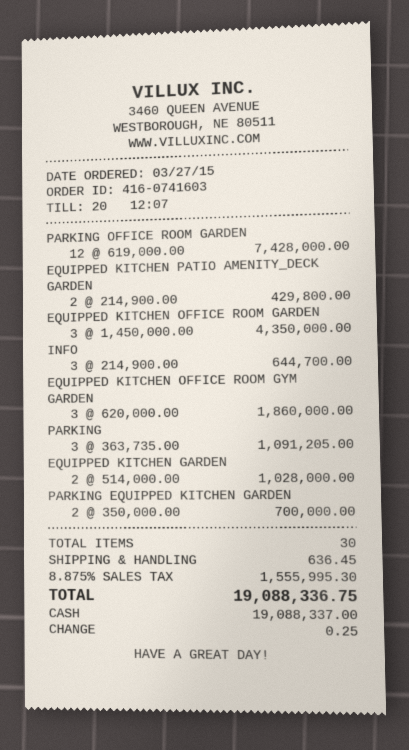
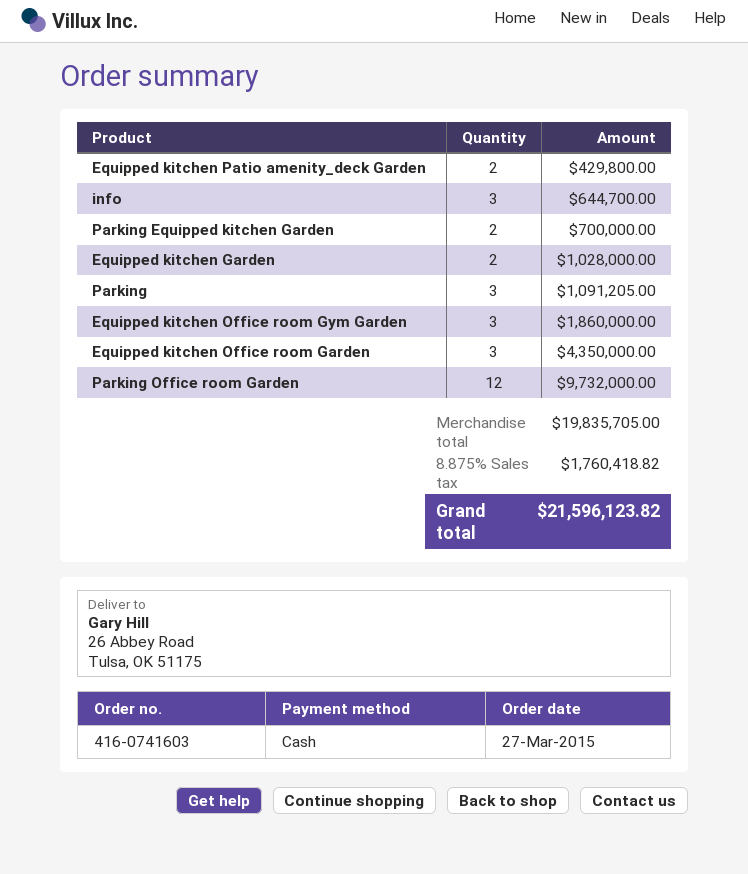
PARKING OFFICE ROOM GARDEN: 12 for 7428000.00 -> 12 for 9732000.00
shipping: 636.45 -> none
tax: 8.875% = 1555995.30 -> 8.875% = 1760418.82
total: 19088336.75 -> 21596123.82

